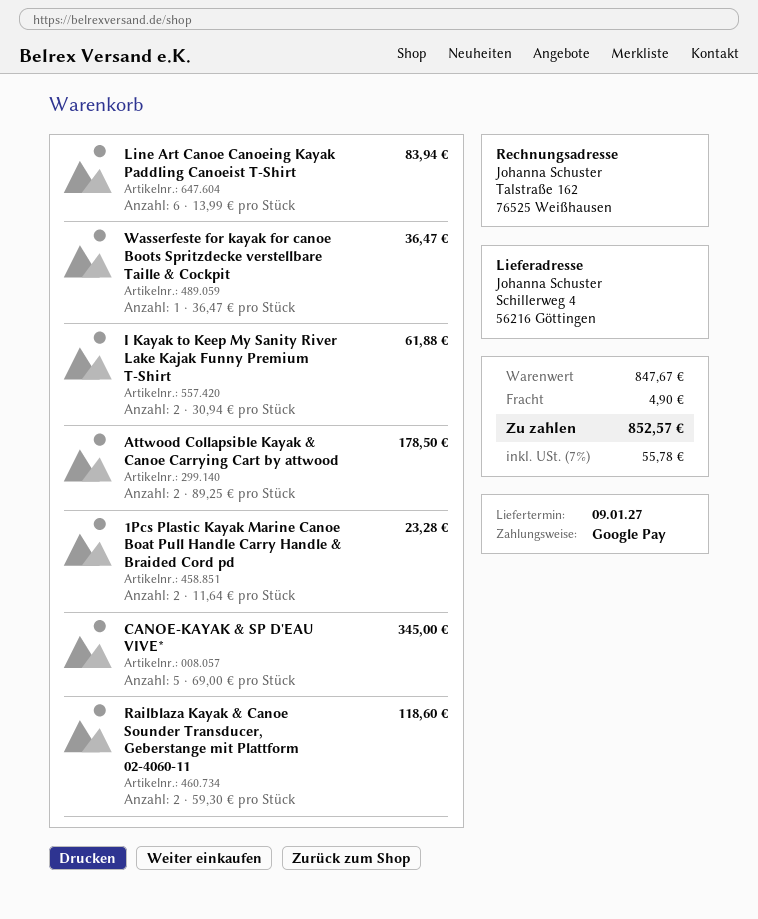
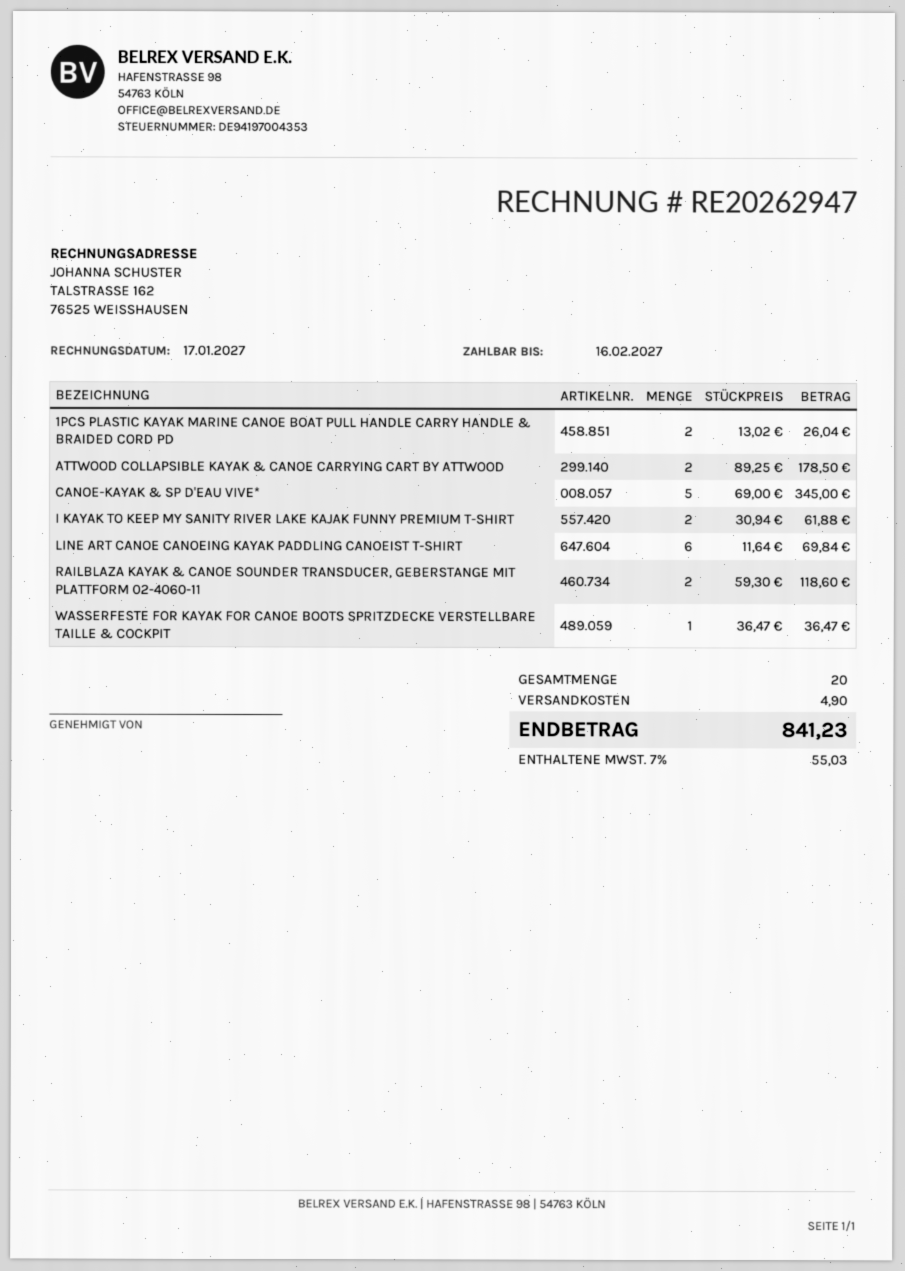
Line Art Canoe Canoeing Kayak Paddling Canoeist T-Shirt: 6 x 13.99 = 83.94 -> 6 x 11.64 = 69.84
1Pcs Plastic Kayak Marine Canoe Boat Pull Handle Carry Handle & Braided Cord pd: 2 x 11.64 = 23.28 -> 2 x 13.02 = 26.04
tax: 7% = 55.78 -> 7% = 55.03
total: 852.57 -> 841.23

